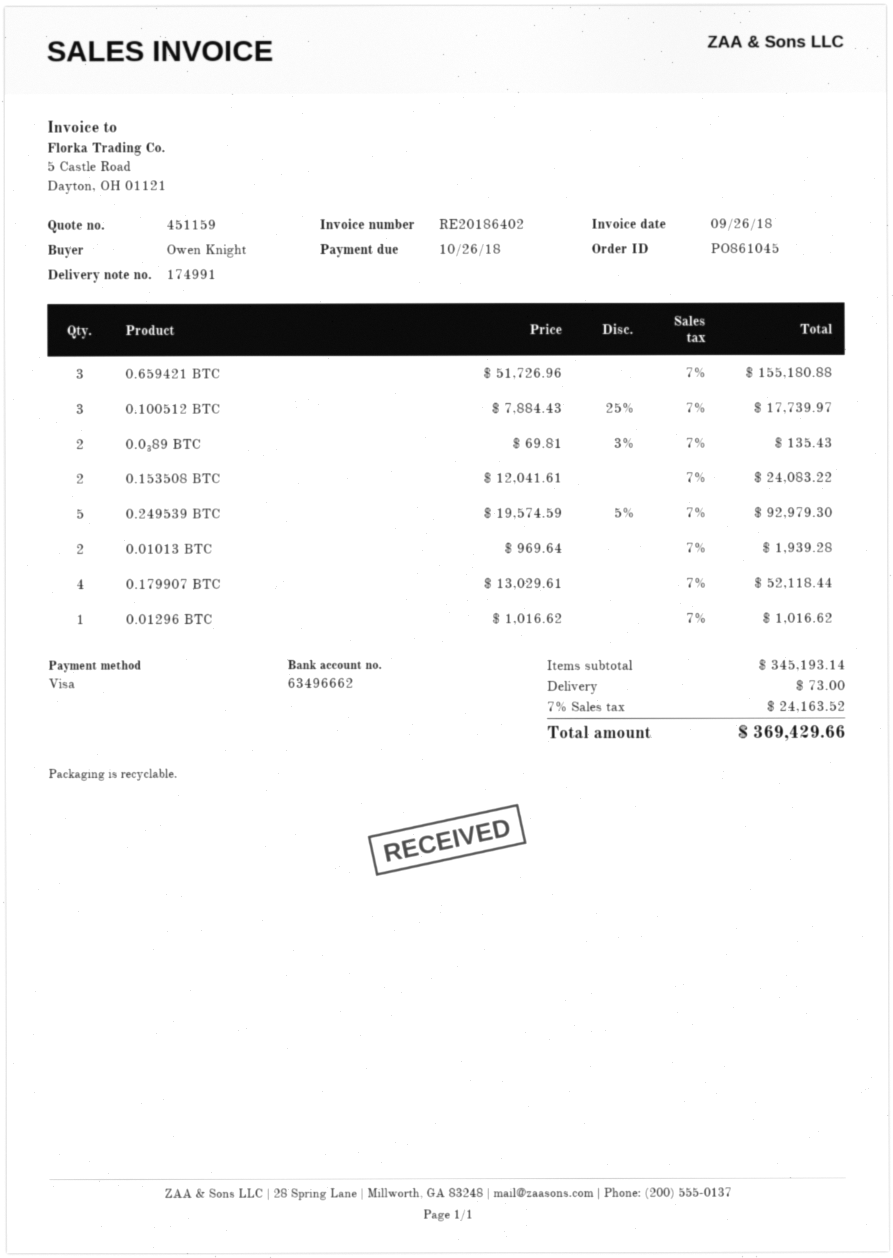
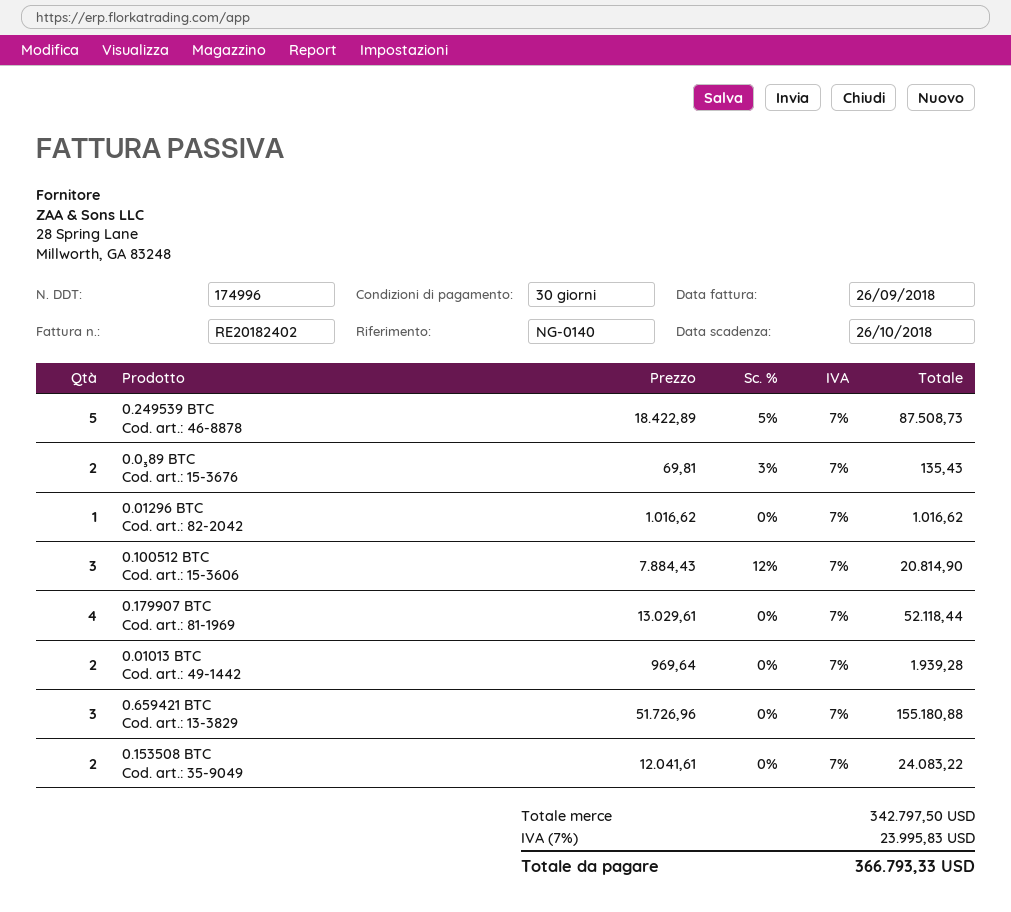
delivery note number: 174991 -> 174996
invoice number: RE20186402 -> RE20182402
0.100512 BTC: 3 x 7884.43 - 25% = 17739.97 -> 3 x 7884.43 - 12% = 20814.90
0.249539 BTC: 5 x 19574.59 - 5% = 92979.30 -> 5 x 18422.89 - 5% = 87508.73
subtotal: 345193.14 -> 342797.50
shipping: 73.00 -> none
tax: 7% = 24163.52 -> 7% = 23995.83
total: 369429.66 -> 366793.33

